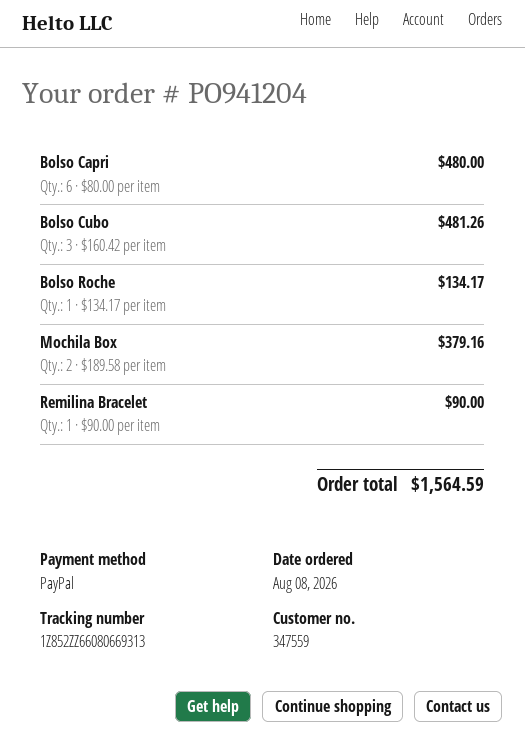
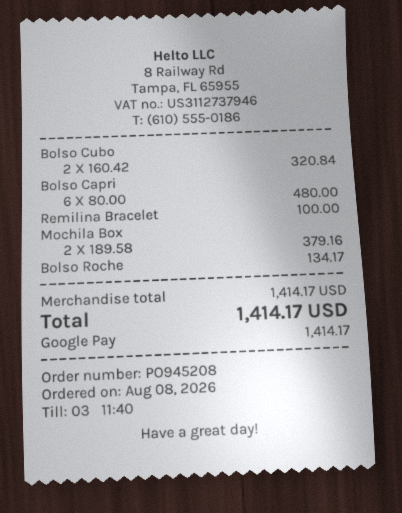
order number: PO941204 -> PO945208
payment method: PayPal -> Google Pay
Bolso Cubo: 3 x 160.42 = 481.26 -> 2 x 160.42 = 320.84
Remilina Bracelet: 1 x 90.00 = 90.00 -> 1 x 100.00 = 100.00
total: 1564.59 -> 1414.17

